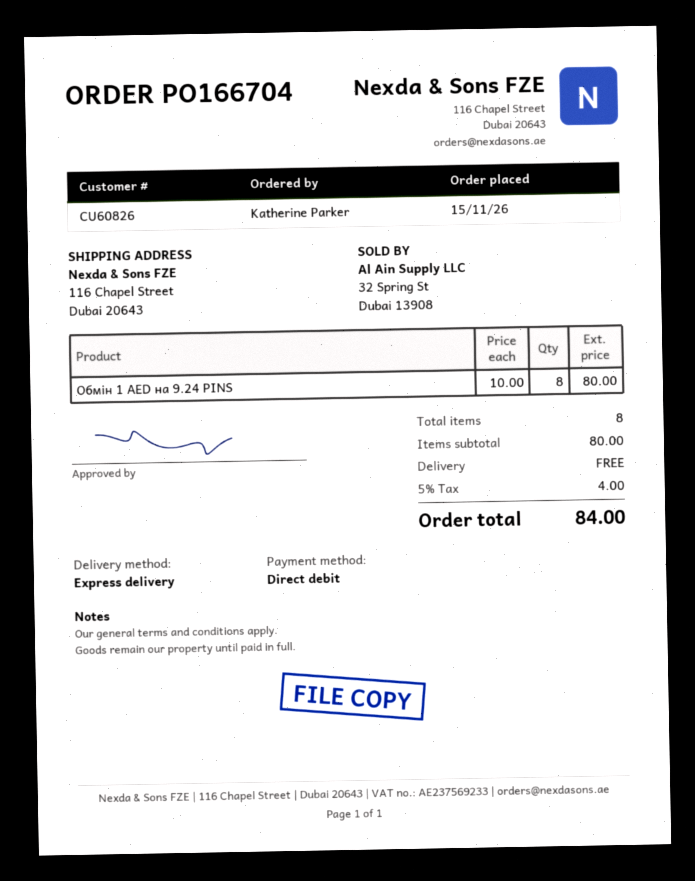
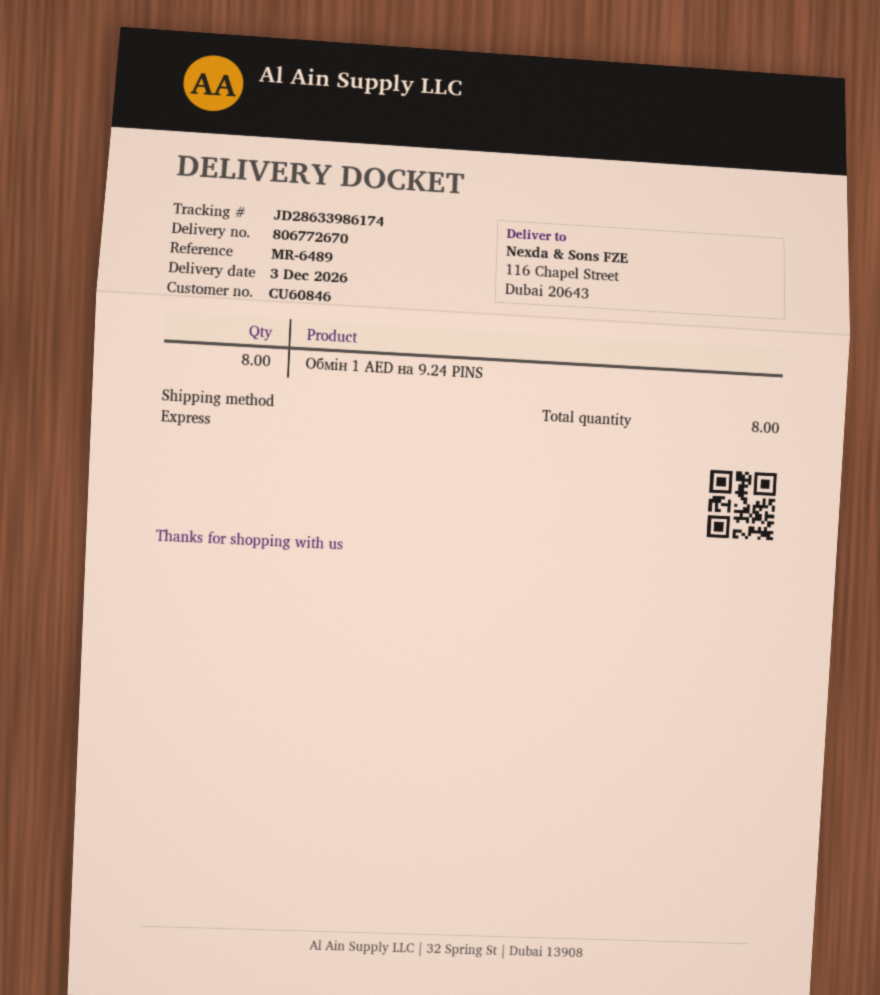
customer number: CU60826 -> CU60846

